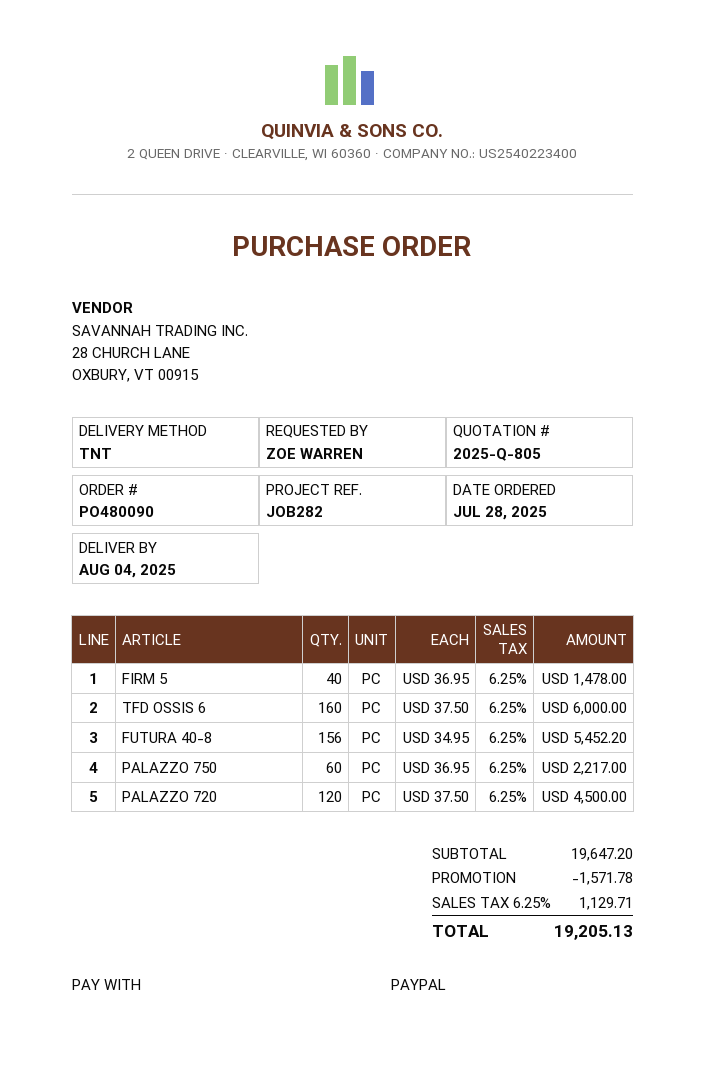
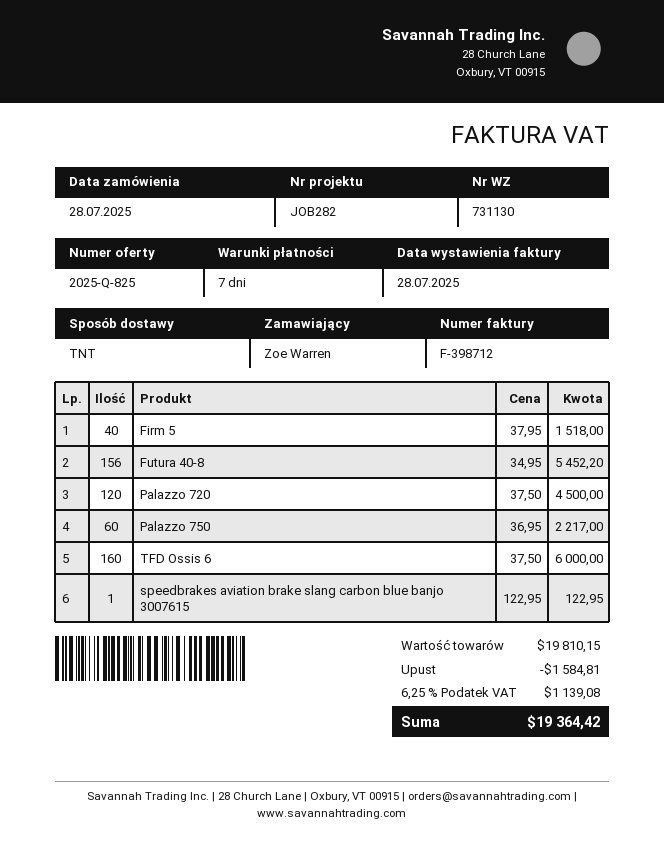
quote number: 2025-Q-805 -> 2025-Q-825
FIRM 5: 40 x 36.95 = 1478.00 -> 40 x 37.95 = 1518.00
speedbrakes aviation brake slang carbon blue banjo 3007615: none -> 1 x 122.95 = 122.95
subtotal: 19647.20 -> 19810.15
discount: 1571.78 -> 1584.81
tax: 6.25% = 1129.71 -> 6.25% = 1139.08
total: 19205.13 -> 19364.42

